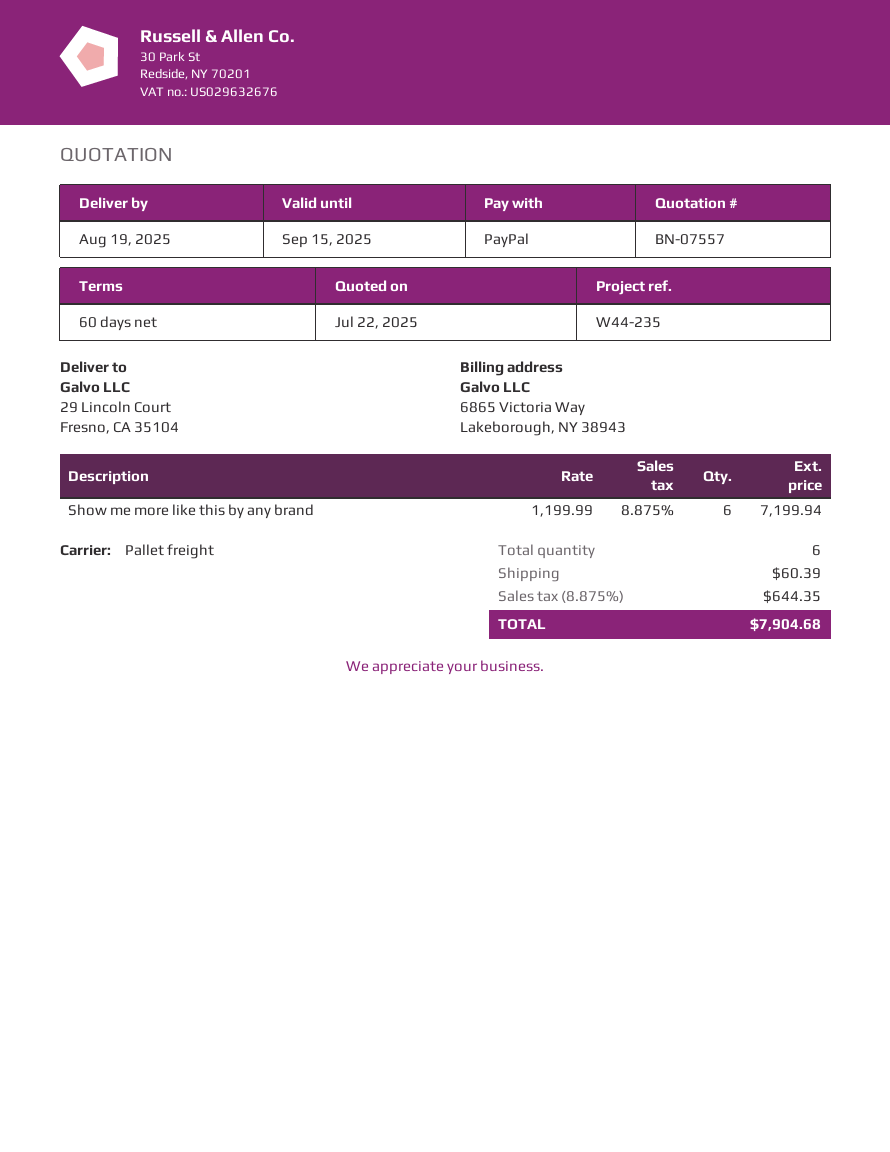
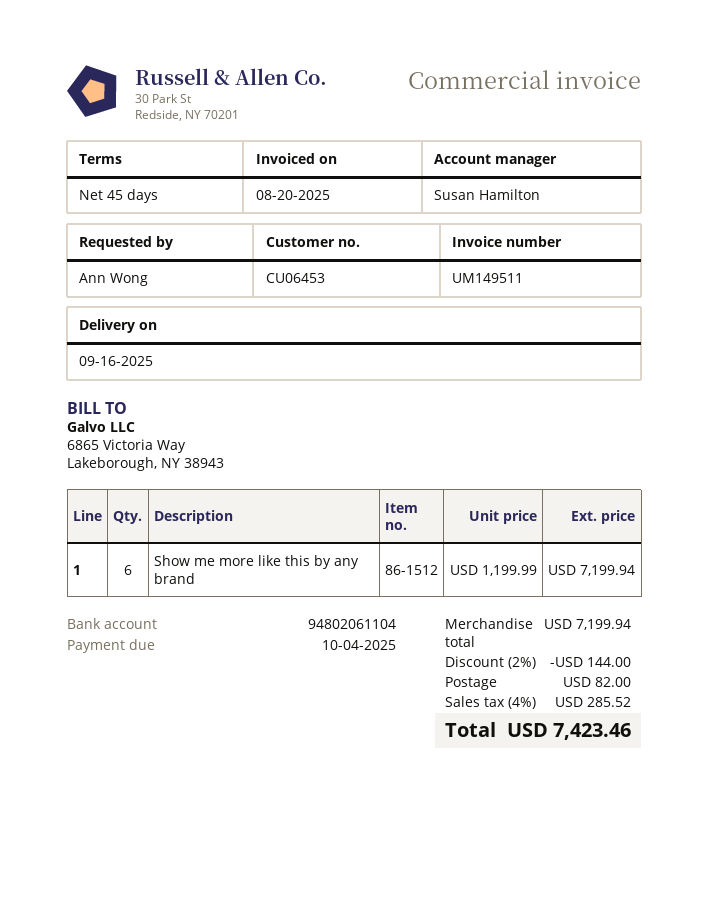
delivery date: 2025-08-19 -> 2025-09-16
payment terms: 60 days -> 45 days
discount: none -> 2% = 144.00
shipping: 60.39 -> 82.00
tax: 8.875% = 644.35 -> 4% = 285.52
total: 7904.68 -> 7423.46

